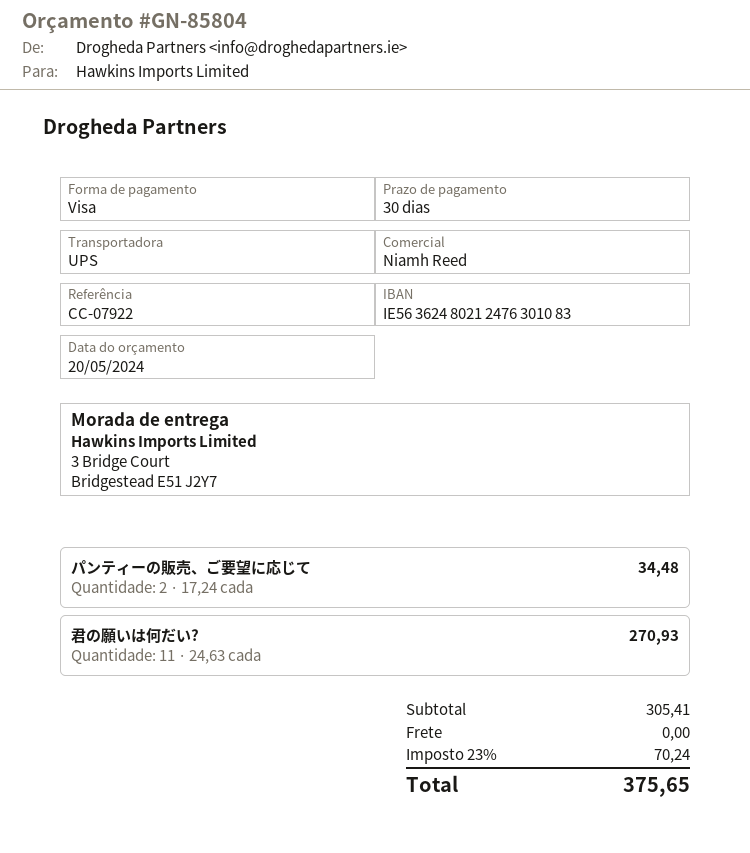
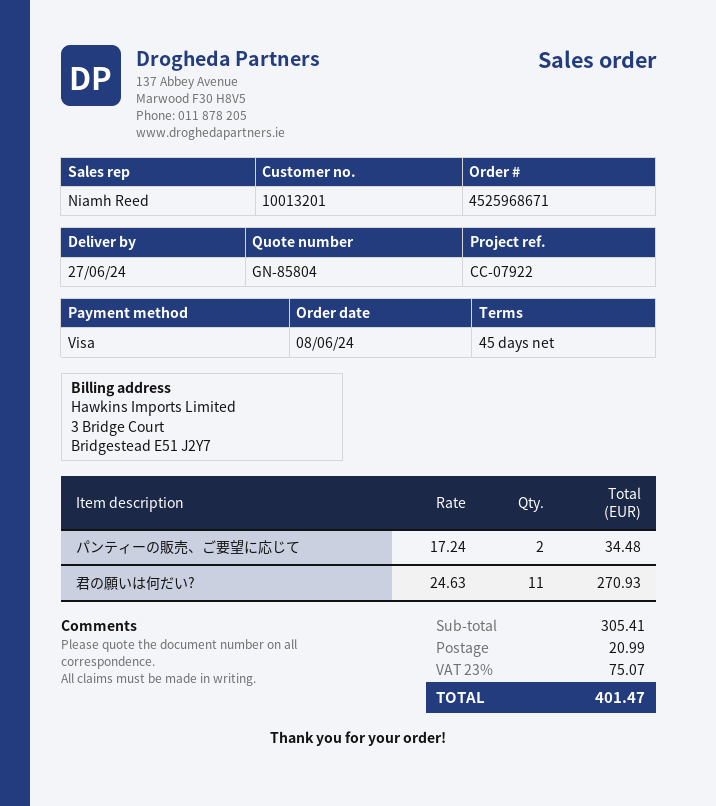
payment terms: 30 days -> 45 days
shipping: 0.00 -> 20.99
tax: 23% = 70.24 -> 23% = 75.07
total: 375.65 -> 401.47

